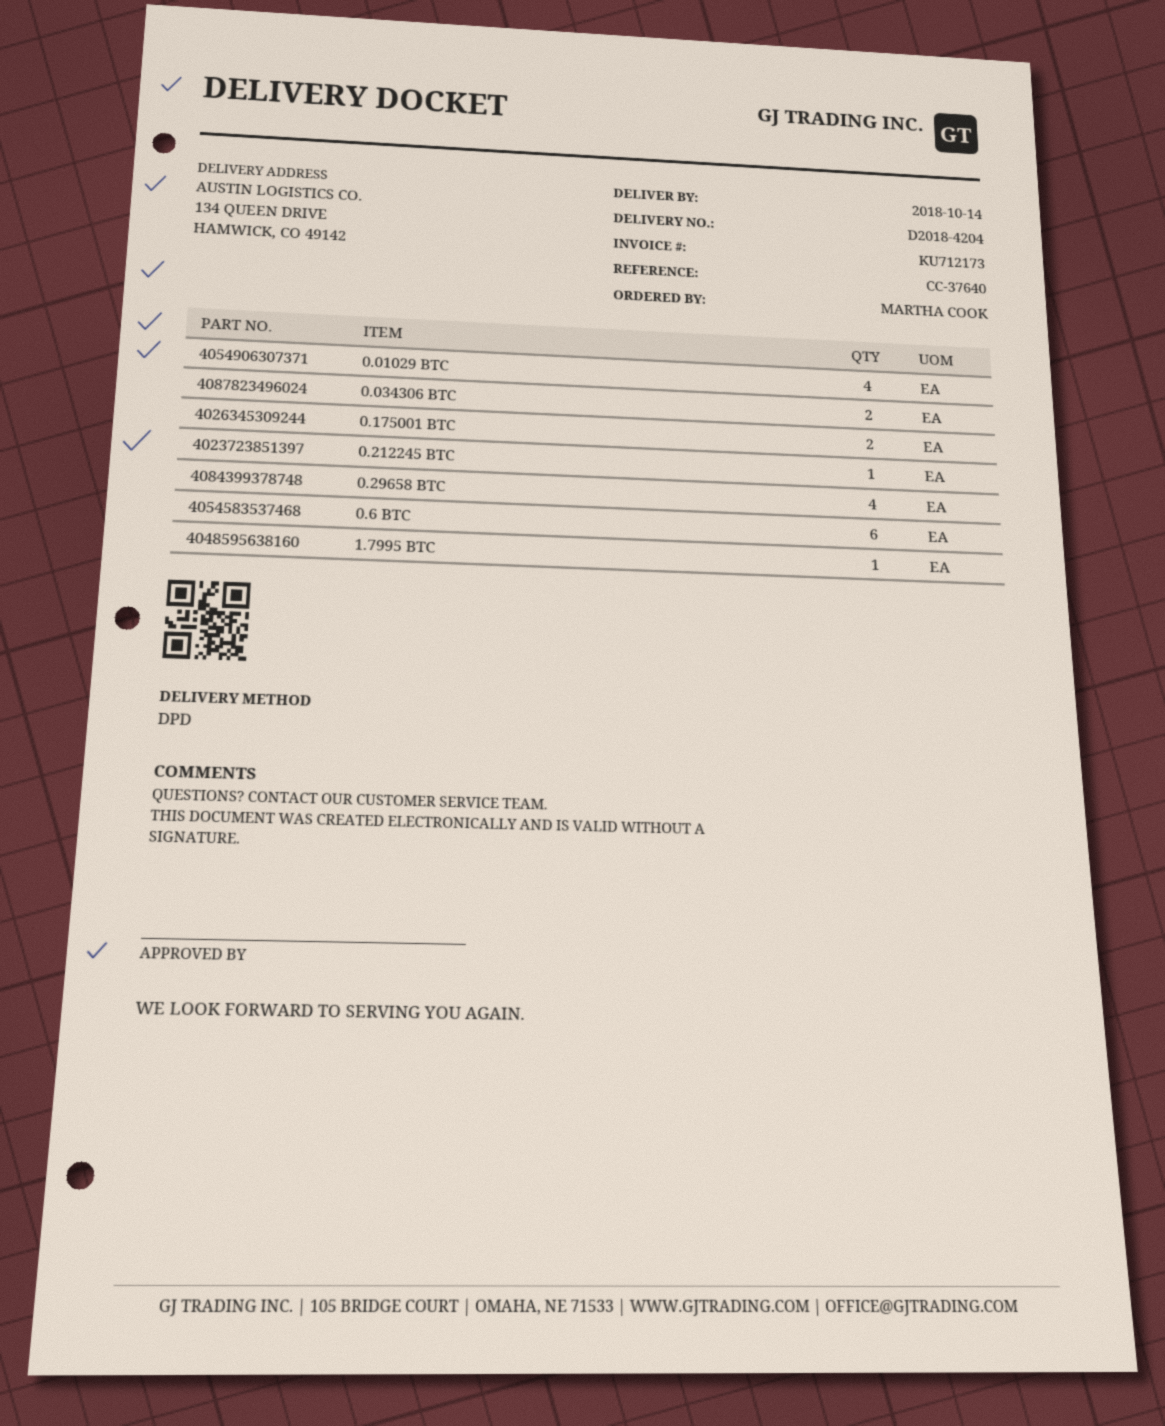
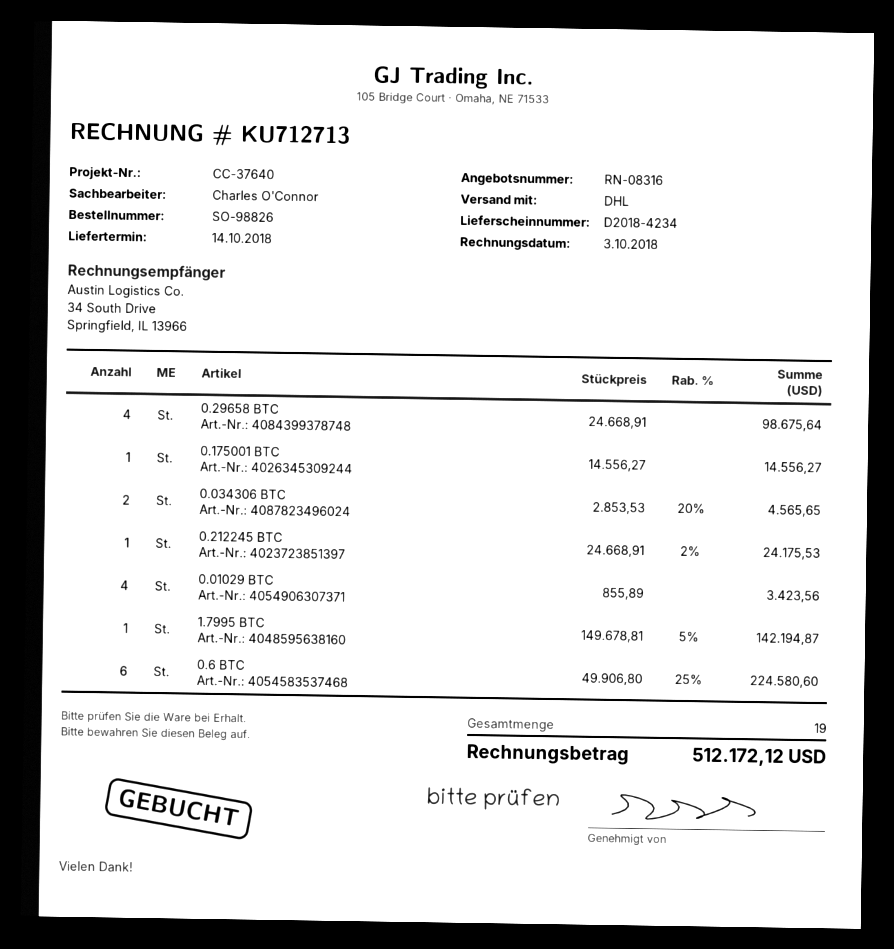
delivery note number: D2018-4204 -> D2018-4234
invoice number: KU712173 -> KU712713
shipping method: DPD -> DHL
0.175001 BTC: 2 -> 1

